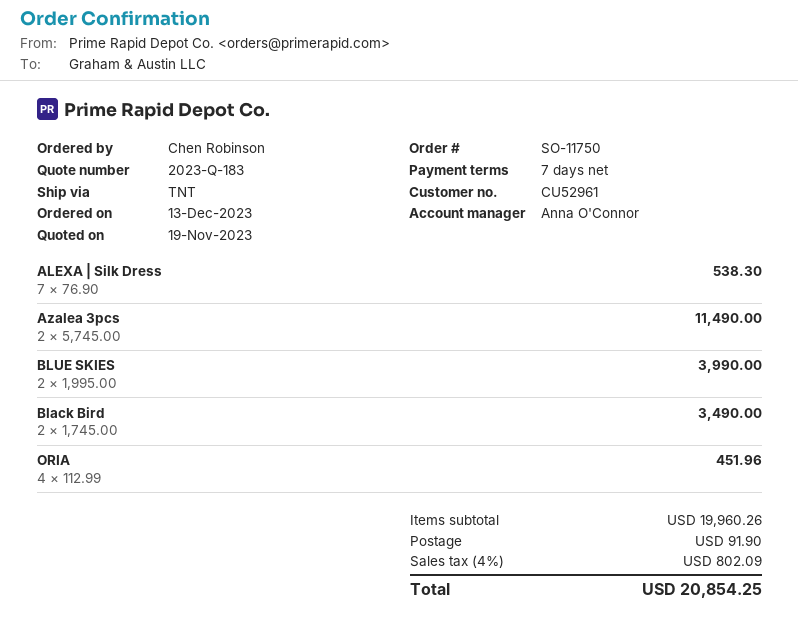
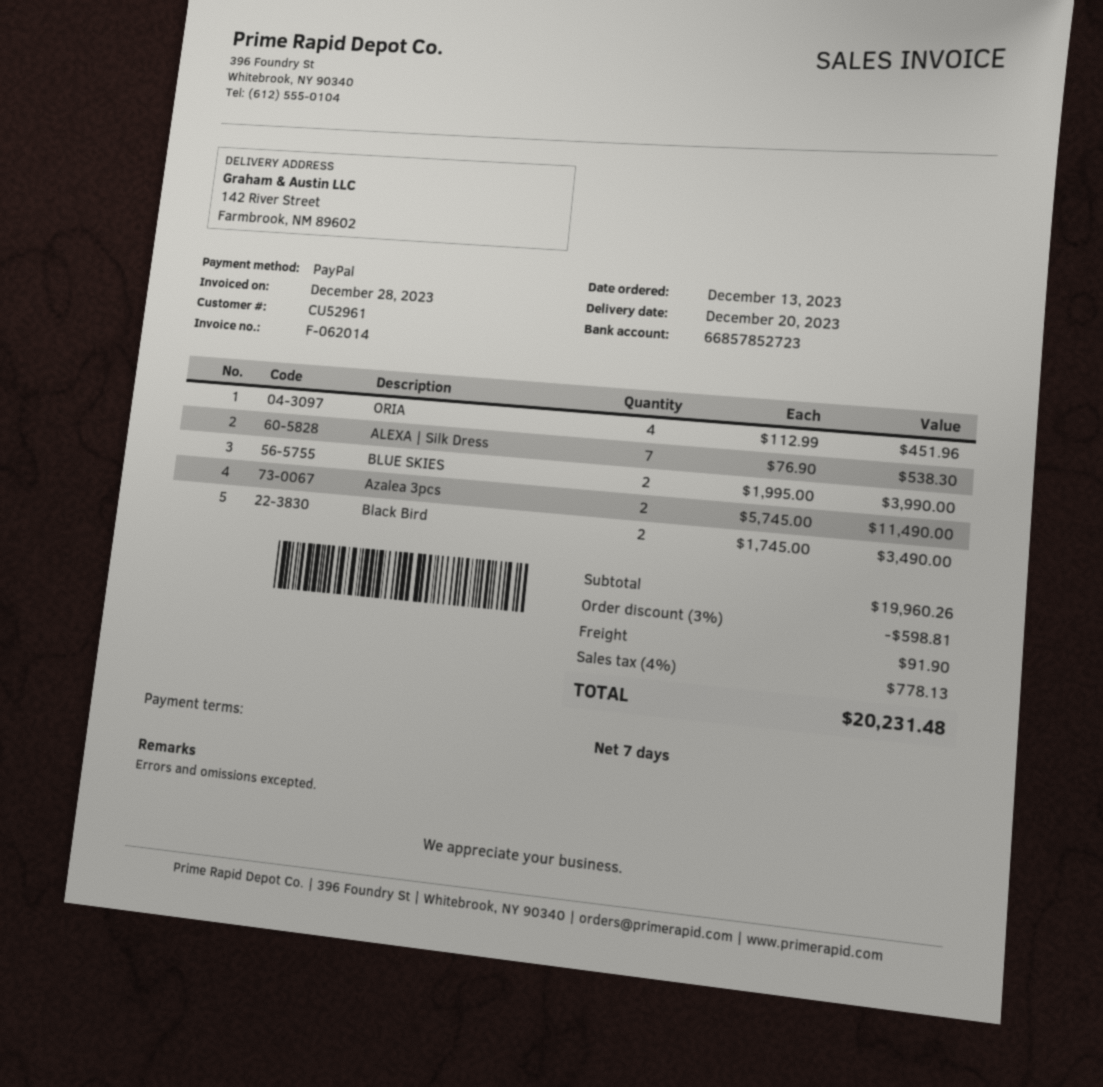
discount: none -> 3% = 598.81
tax: 4% = 802.09 -> 4% = 778.13
total: 20854.25 -> 20231.48

